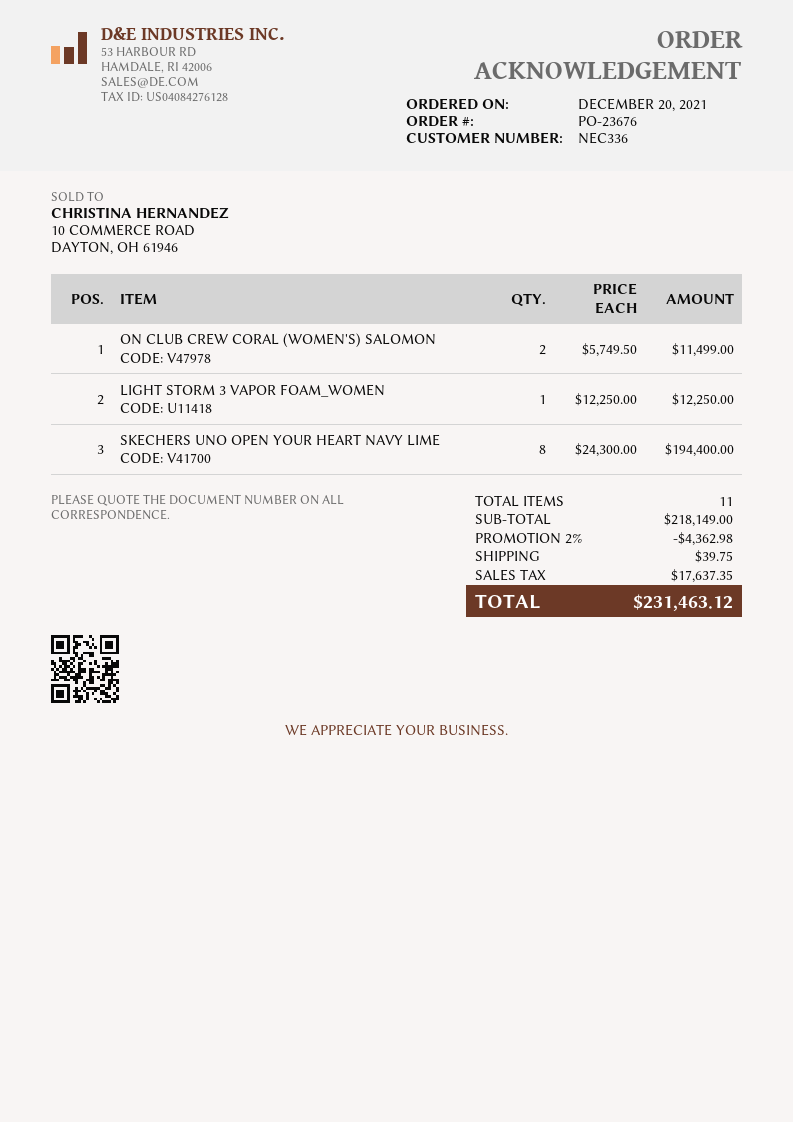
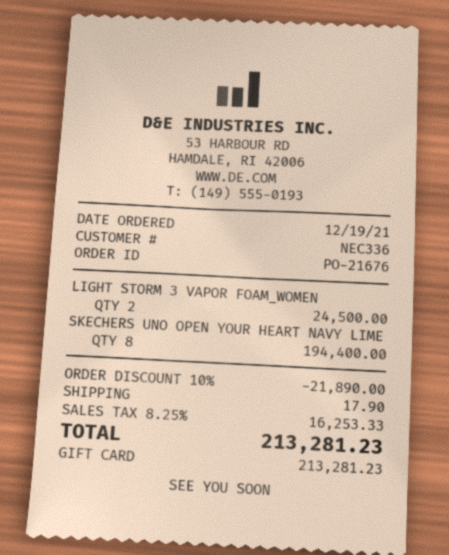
order number: PO-23676 -> PO-21676
order date: 2021-12-20 -> 2021-12-19
ON CLUB CREW CORAL (WOMEN'S) SALOMON: 2 for 11499.00 -> none
LIGHT STORM 3 VAPOR FOAM_WOMEN: 1 for 12250.00 -> 2 for 24500.00
discount: 2% = 4362.98 -> 10% = 21890.00
shipping: 39.75 -> 17.90
tax: 17637.35 -> 16253.33
total: 231463.12 -> 213281.23

